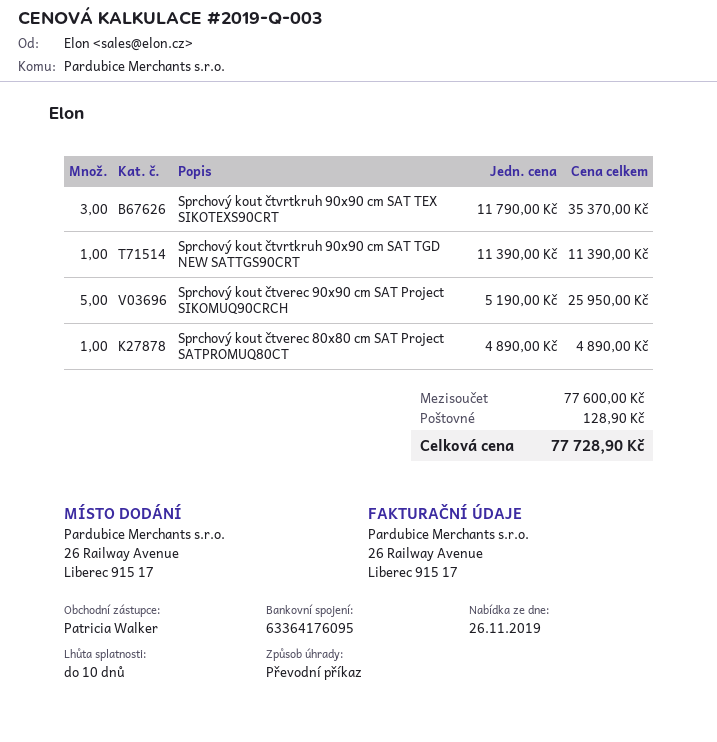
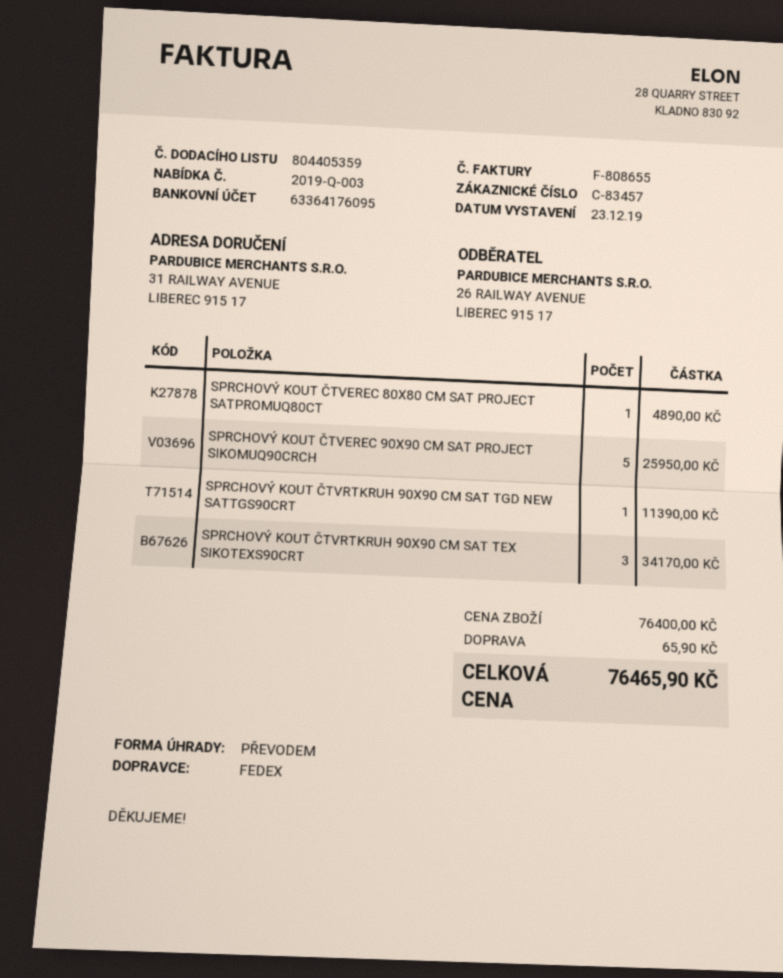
ship to: 26 Railway Avenue, Liberec 915 17 -> 31 RAILWAY AVENUE, LIBEREC 915 17
Sprchový kout čtvrtkruh 90x90 cm SAT TEX SIKOTEXS90CRT: 3 for 35370.00 -> 3 for 34170.00
subtotal: 77600.00 -> 76400.00
shipping: 128.90 -> 65.90
total: 77728.90 -> 76465.90

